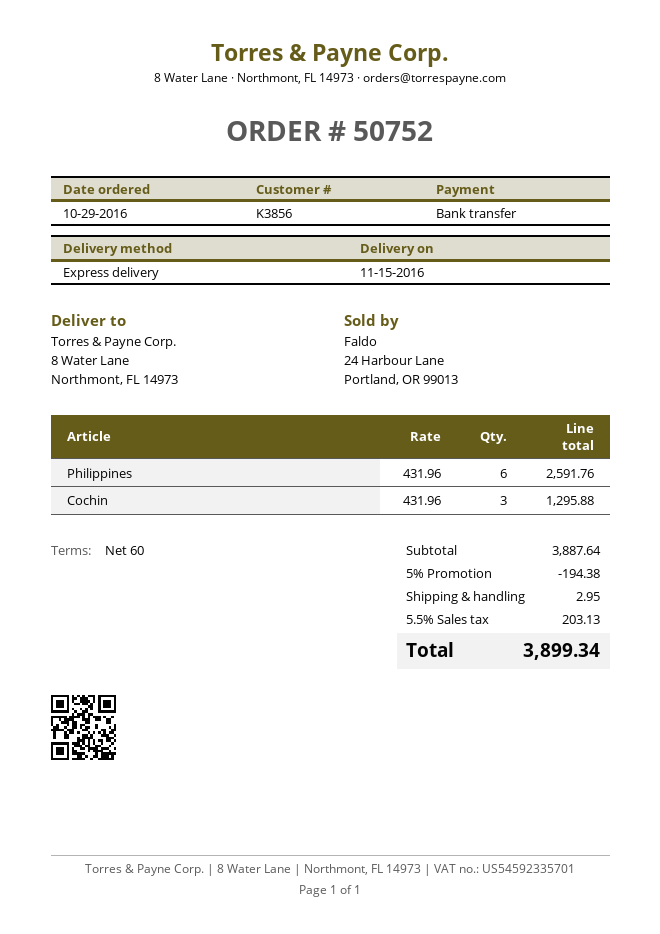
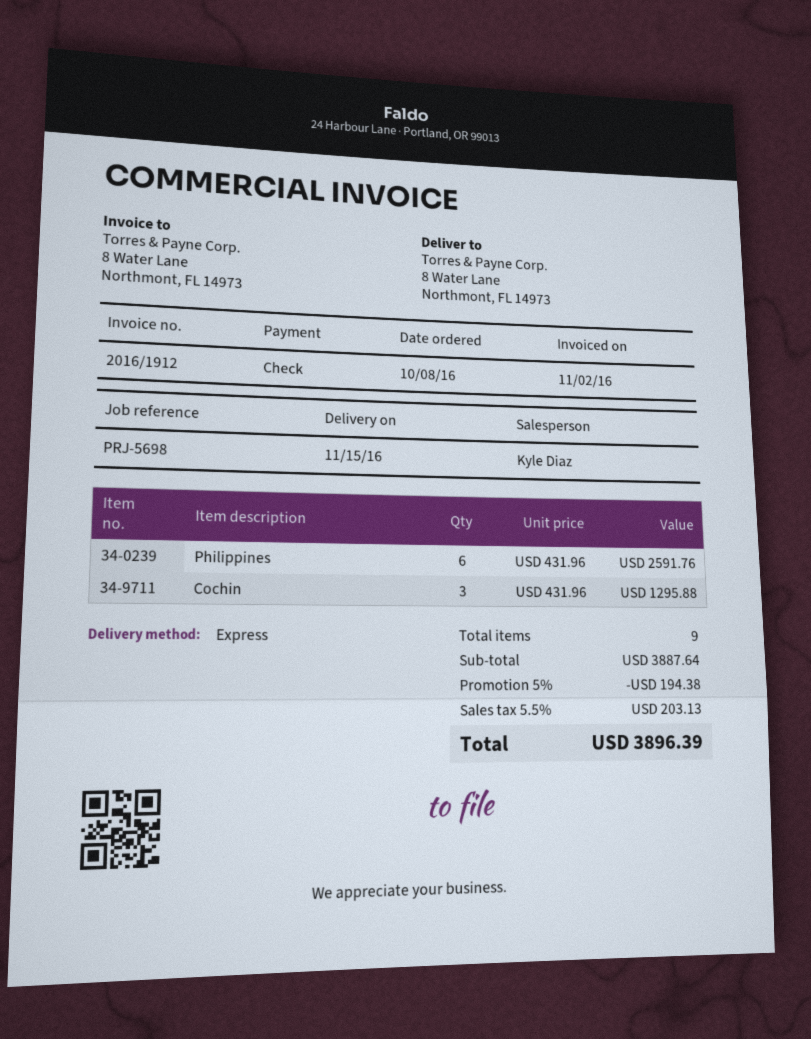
order date: 2016-10-29 -> 2016-10-08
payment method: bank transfer -> cheque
shipping: 2.95 -> none
total: 3899.34 -> 3896.39

